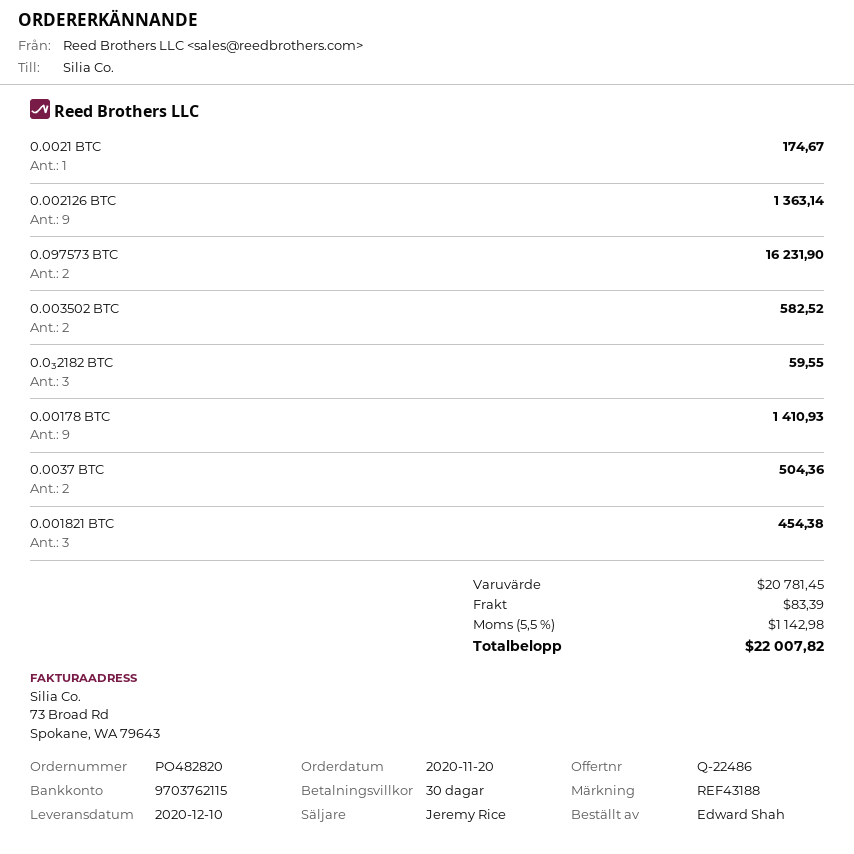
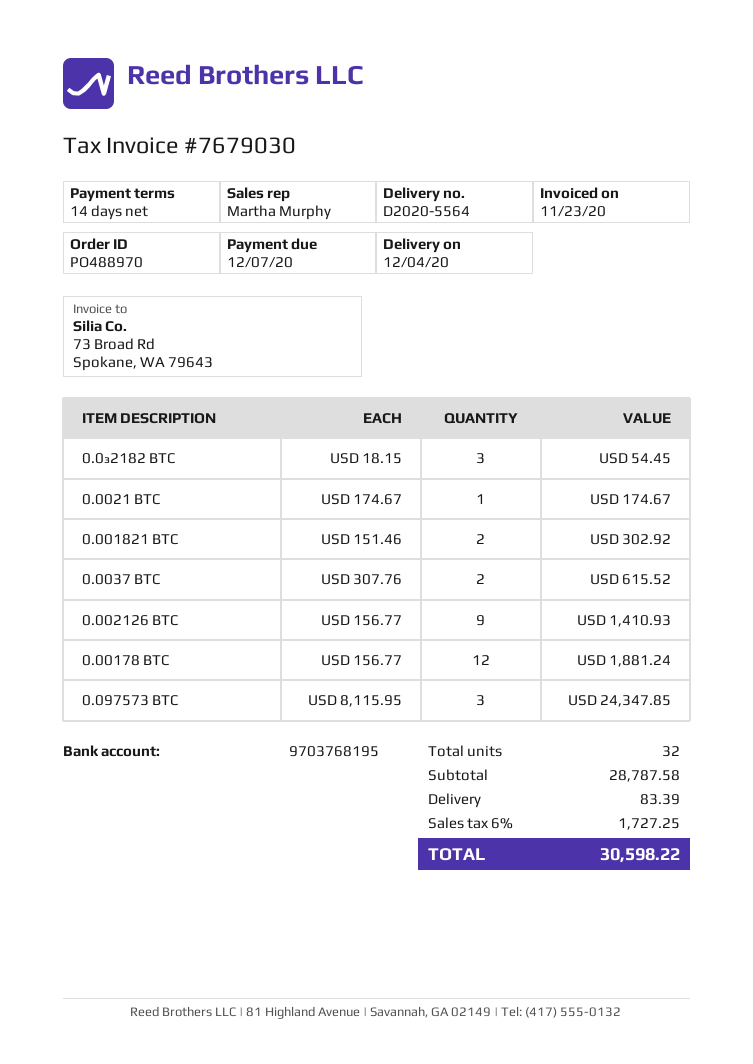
order number: PO482820 -> PO488970
delivery date: 2020-12-10 -> 2020-12-04
payment terms: 30 days -> 14 days
sales rep: Jeremy Rice -> Martha Murphy
bank account: 9703762115 -> 9703768195
0.002126 BTC: 9 for 1363.14 -> 9 for 1410.93
0.097573 BTC: 2 for 16231.90 -> 3 for 24347.85
0.003502 BTC: 2 for 582.52 -> none
0.0₃2182 BTC: 3 for 59.55 -> 3 for 54.45
0.00178 BTC: 9 for 1410.93 -> 12 for 1881.24
0.0037 BTC: 2 for 504.36 -> 2 for 615.52
0.001821 BTC: 3 for 454.38 -> 2 for 302.92
subtotal: 20781.45 -> 28787.58
tax: 5.5% = 1142.98 -> 6% = 1727.25
total: 22007.82 -> 30598.22

